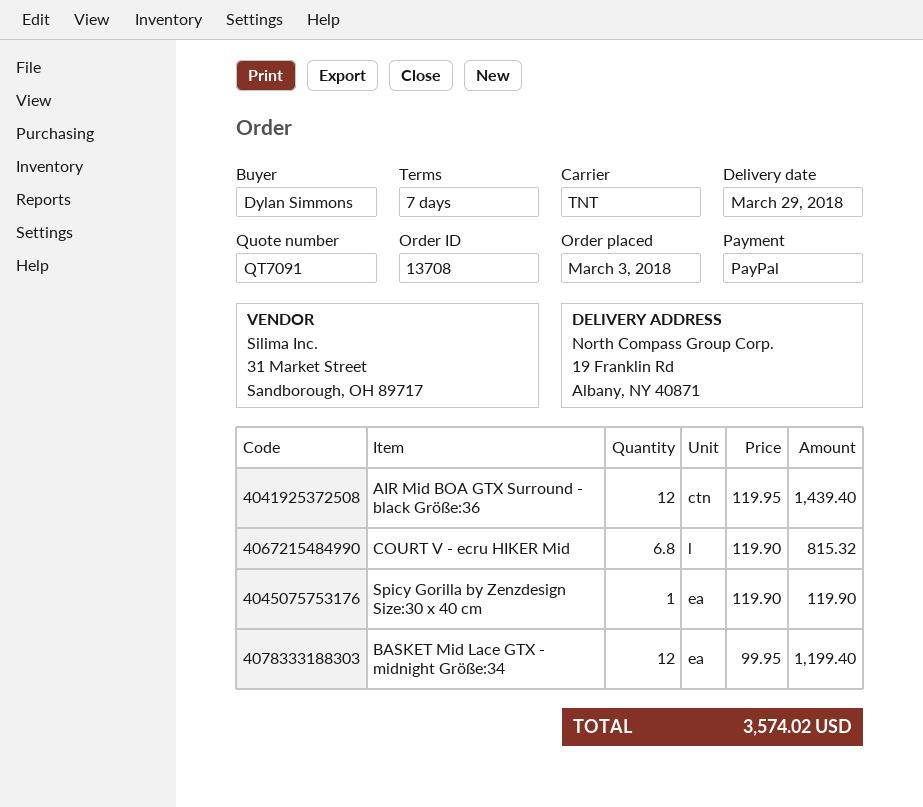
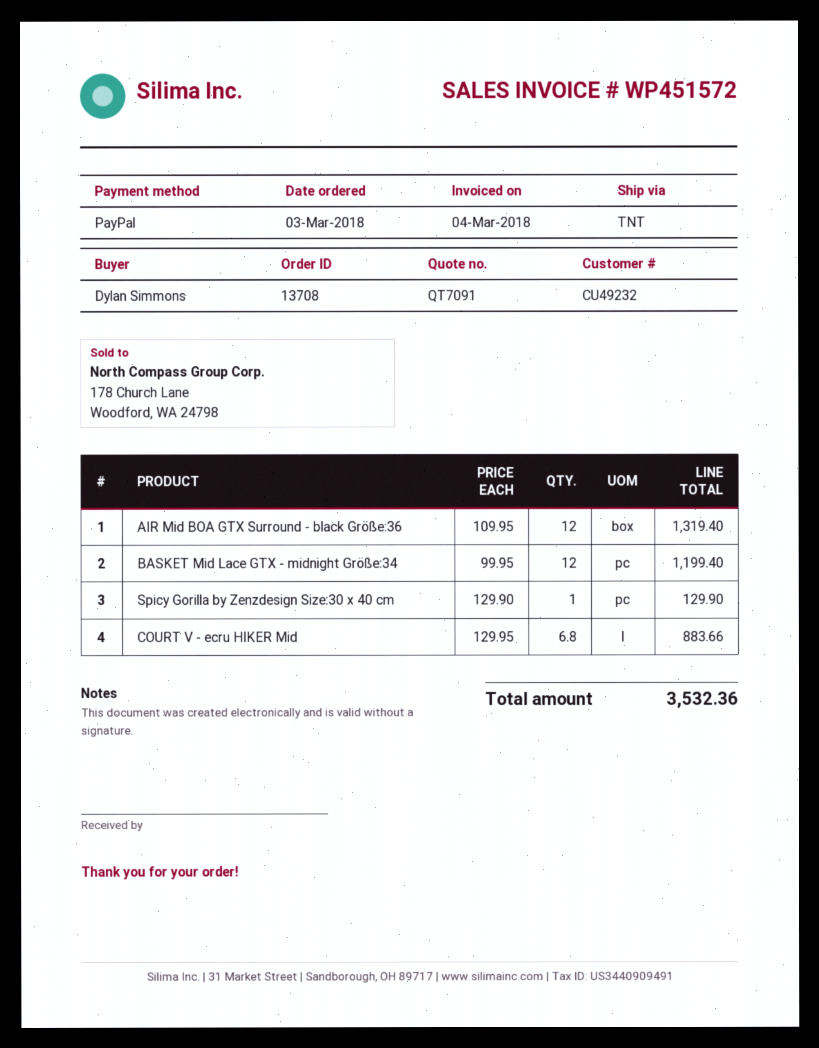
AIR Mid BOA GTX Surround - black Größe:36: 12 x 119.95 = 1439.40 -> 12 x 109.95 = 1319.40
COURT V - ecru HIKER Mid: 6.8 x 119.90 = 815.32 -> 6.8 x 129.95 = 883.66
Spicy Gorilla by Zenzdesign Size:30 x 40 cm: 1 x 119.90 = 119.90 -> 1 x 129.90 = 129.90
total: 3574.02 -> 3532.36

